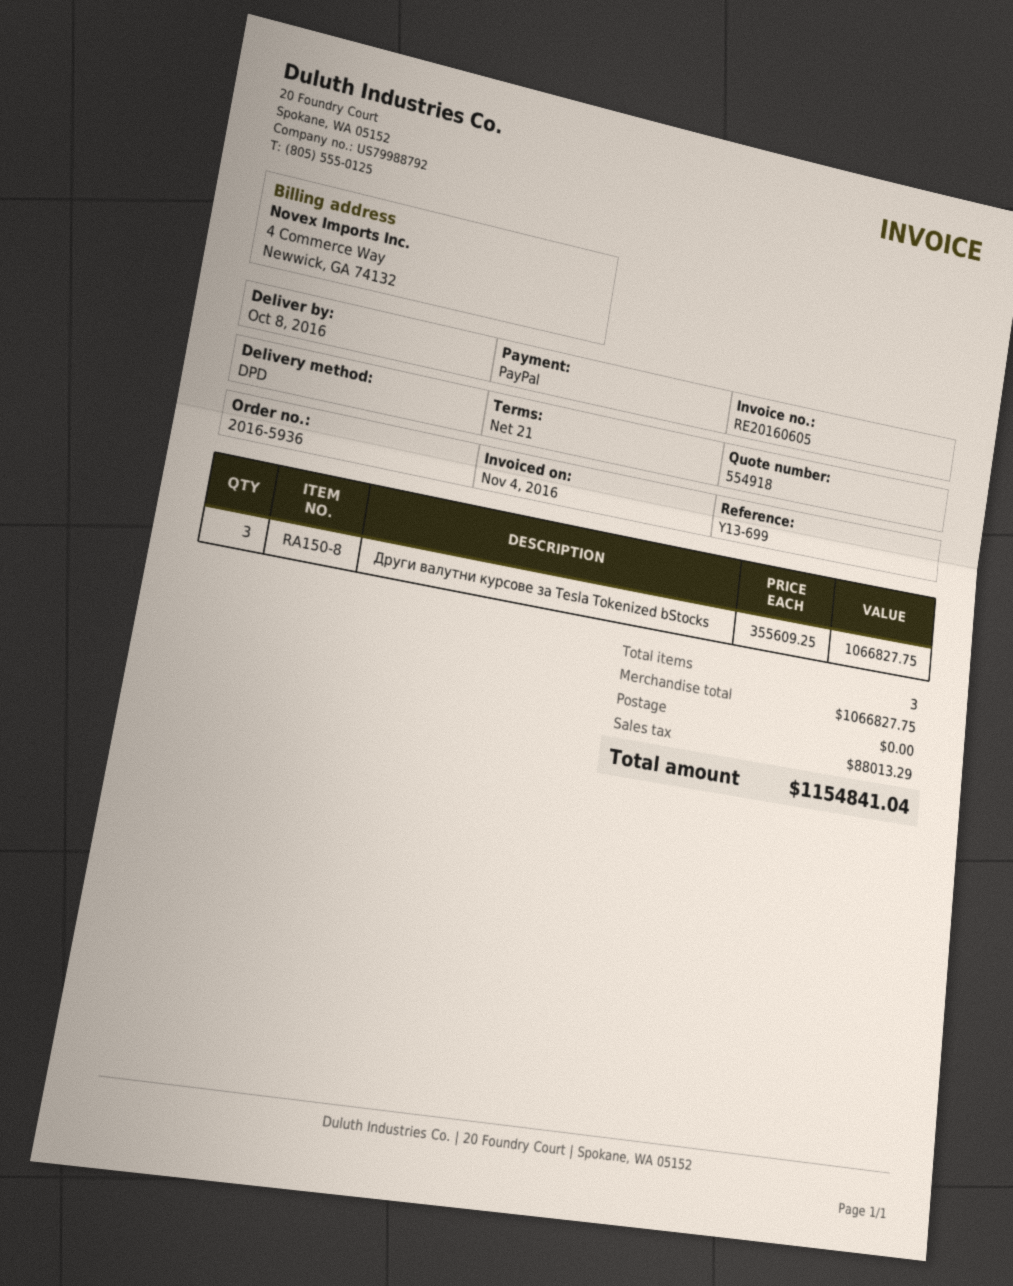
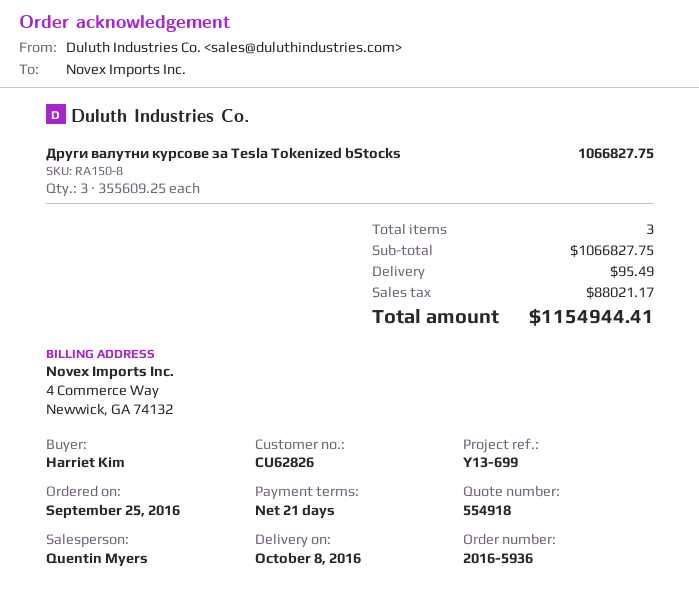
shipping: 0.00 -> 95.49
tax: 88013.29 -> 88021.17
total: 1154841.04 -> 1154944.41

